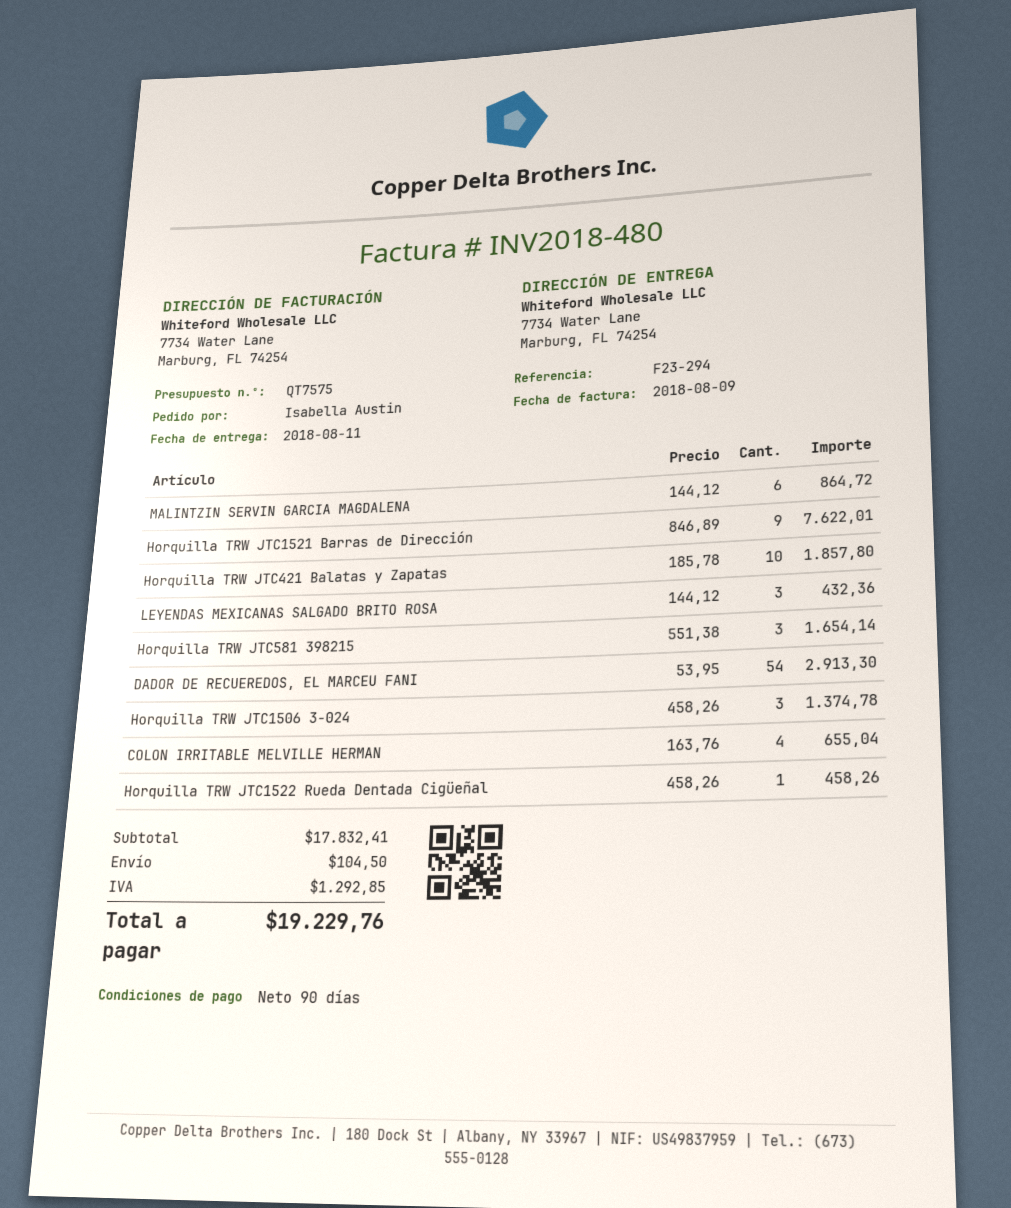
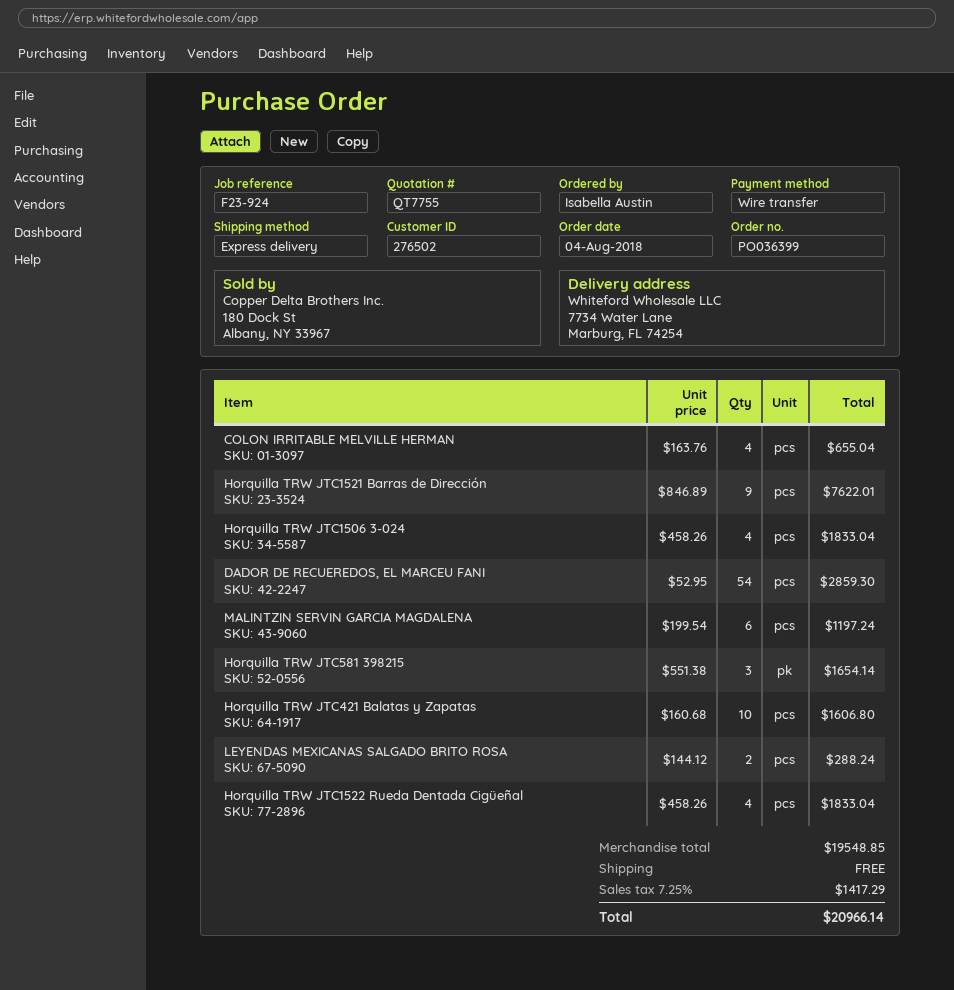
quote number: QT7575 -> QT7755
reference: F23-294 -> F23-924
MALINTZIN SERVIN GARCIA MAGDALENA: 6 x 144.12 = 864.72 -> 6 x 199.54 = 1197.24
Horquilla TRW JTC421 Balatas y Zapatas: 10 x 185.78 = 1857.80 -> 10 x 160.68 = 1606.80
LEYENDAS MEXICANAS SALGADO BRITO ROSA: 3 x 144.12 = 432.36 -> 2 x 144.12 = 288.24
DADOR DE RECUEREDOS, EL MARCEU FANI: 54 x 53.95 = 2913.30 -> 54 x 52.95 = 2859.30
Horquilla TRW JTC1506 3-024: 3 x 458.26 = 1374.78 -> 4 x 458.26 = 1833.04
Horquilla TRW JTC1522 Rueda Dentada Cigüeñal: 1 x 458.26 = 458.26 -> 4 x 458.26 = 1833.04
subtotal: 17832.41 -> 19548.85
shipping: 104.50 -> 0.00
tax: 1292.85 -> 1417.29
total: 19229.76 -> 20966.14

